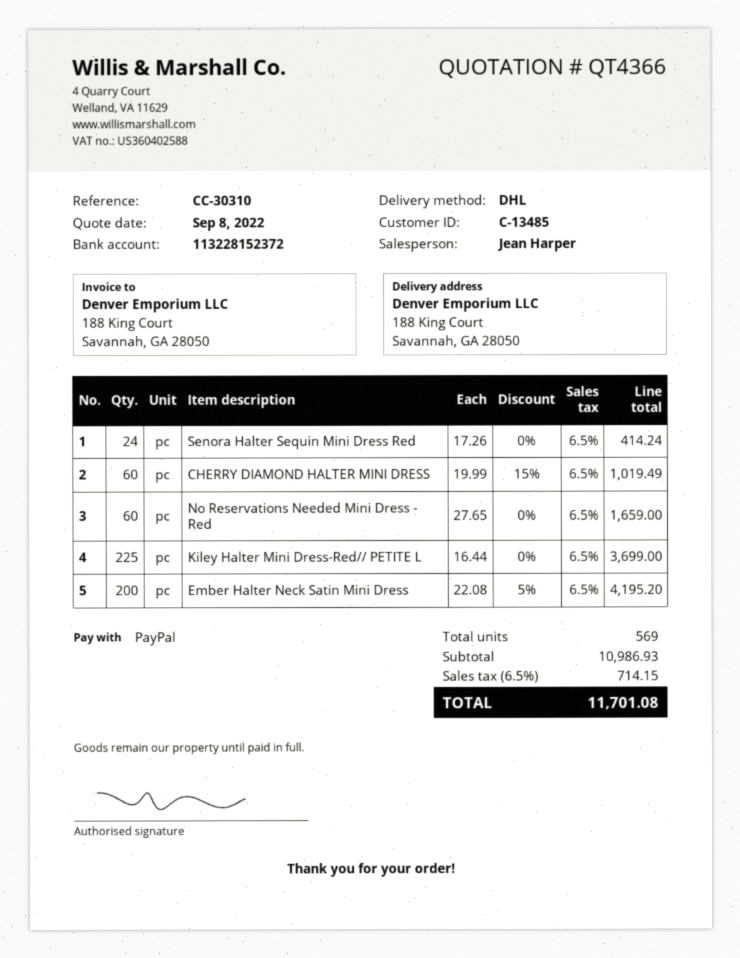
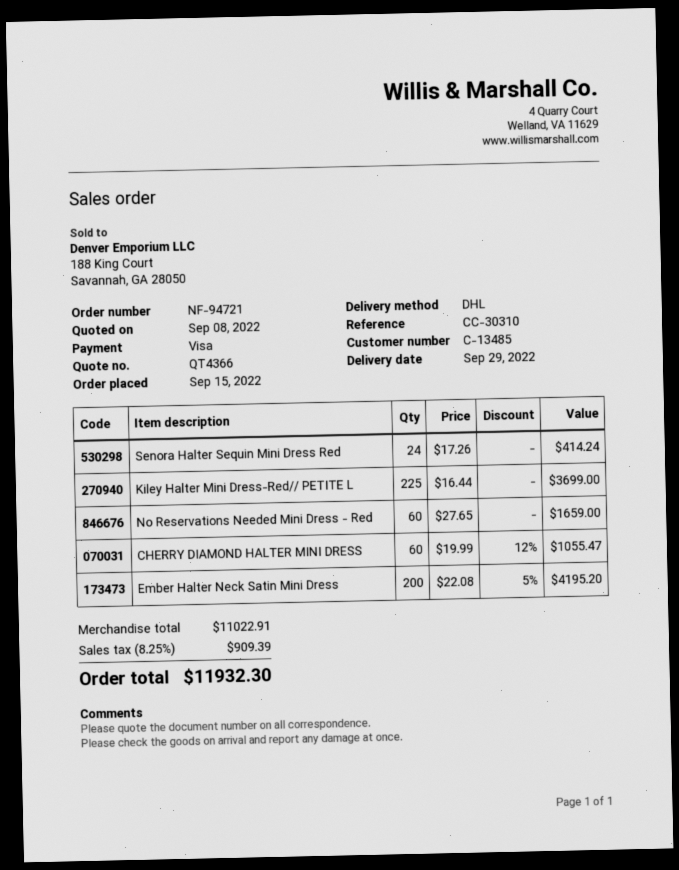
payment method: PayPal -> Visa
CHERRY DIAMOND HALTER MINI DRESS: 60 x 19.99 - 15% = 1019.49 -> 60 x 19.99 - 12% = 1055.47
subtotal: 10986.93 -> 11022.91
tax: 6.5% = 714.15 -> 8.25% = 909.39
total: 11701.08 -> 11932.30

